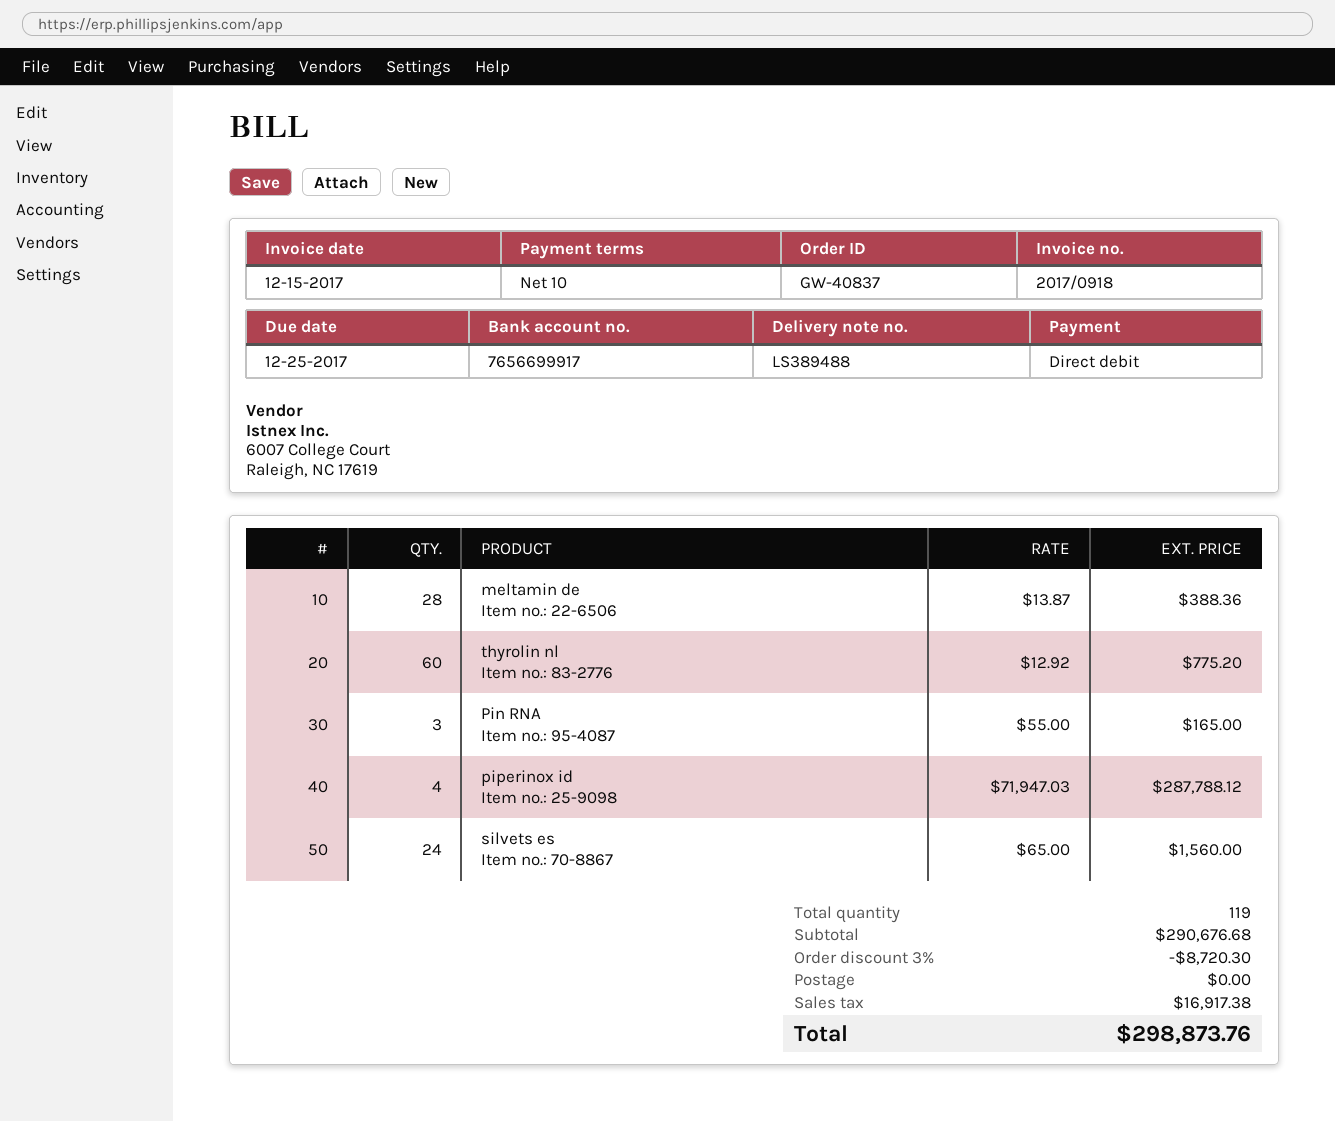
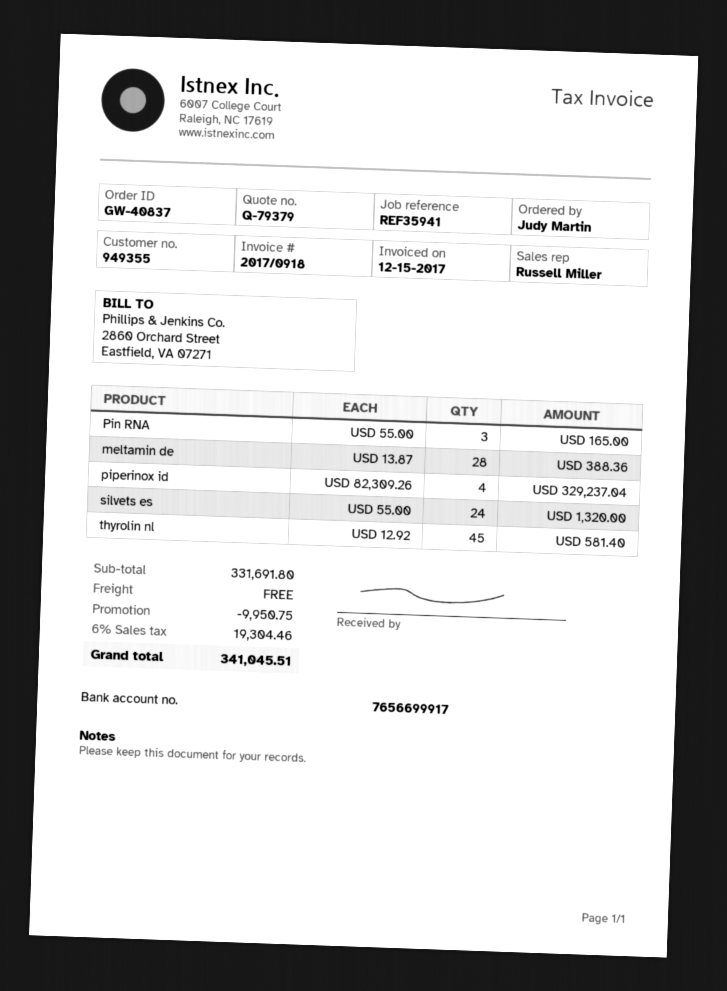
thyrolin nl: 60 x 12.92 = 775.20 -> 45 x 12.92 = 581.40
piperinox id: 4 x 71947.03 = 287788.12 -> 4 x 82309.26 = 329237.04
silvets es: 24 x 65.00 = 1560.00 -> 24 x 55.00 = 1320.00
subtotal: 290676.68 -> 331691.80
discount: 8720.30 -> 9950.75
tax: 16917.38 -> 19304.46
total: 298873.76 -> 341045.51

